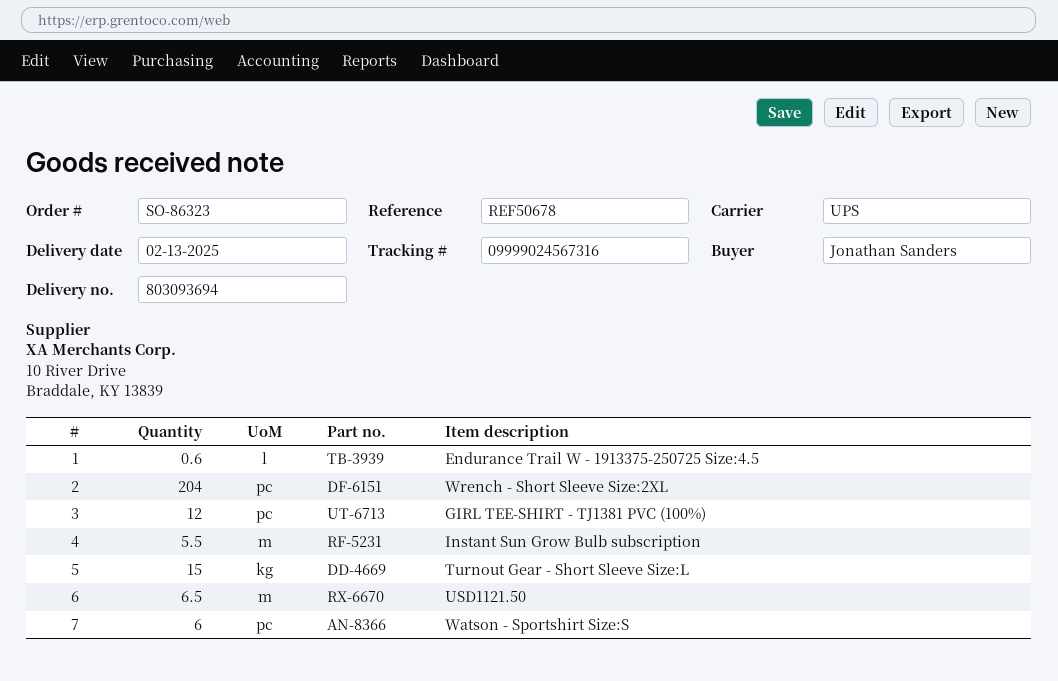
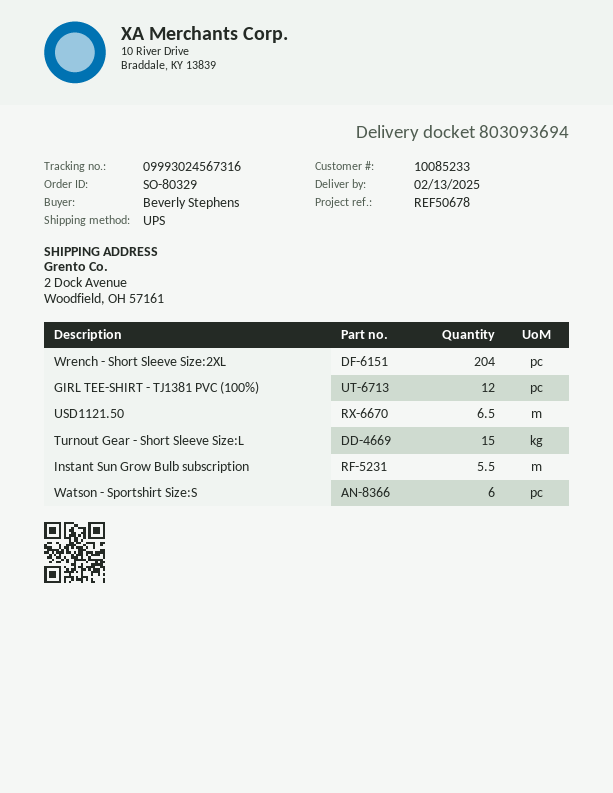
order number: SO-86323 -> SO-80329
ordered by: Jonathan Sanders -> Beverly Stephens
tracking number: 09999024567316 -> 09993024567316
Endurance Trail W - 1913375-250725 Size:4.5: 0.6 -> none

